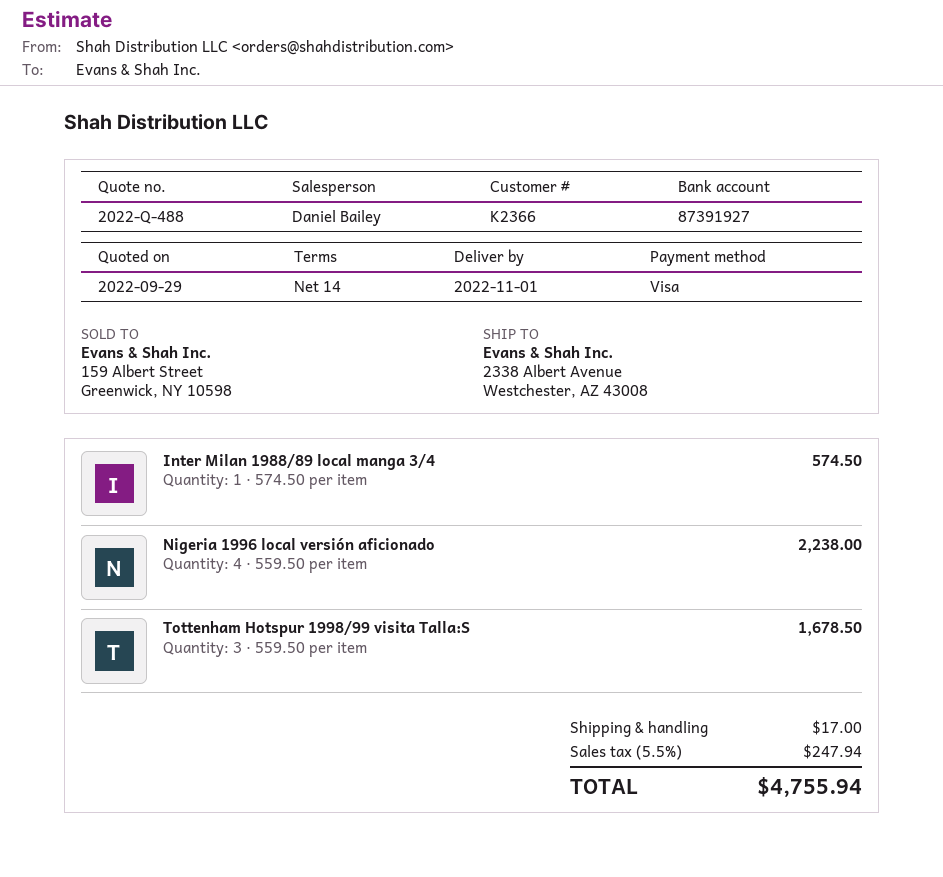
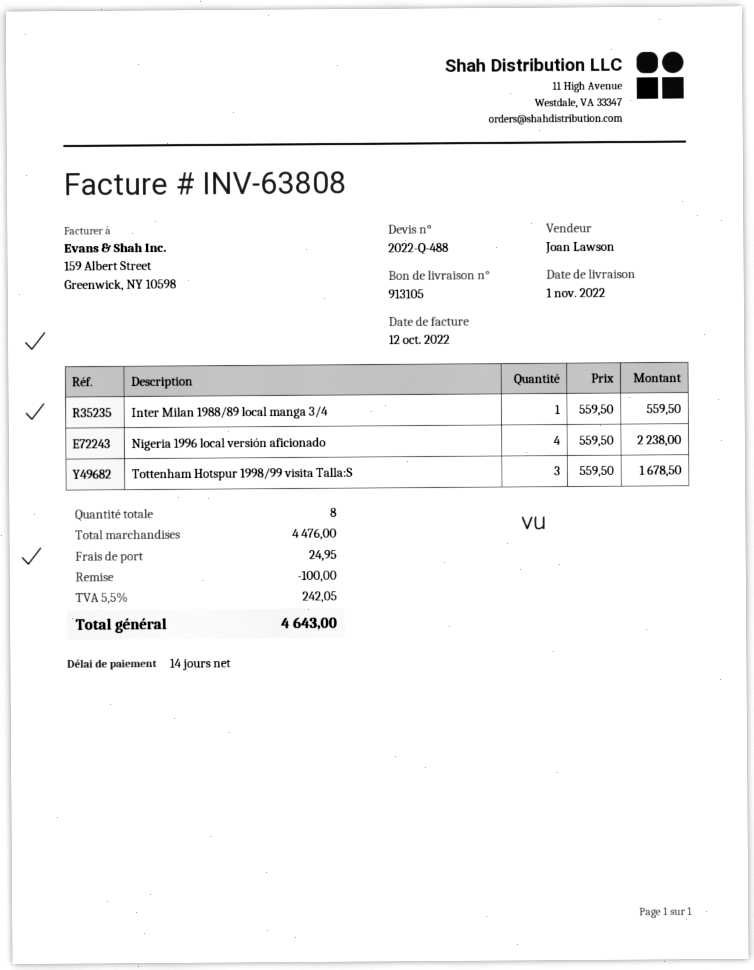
sales rep: Daniel Bailey -> Joan Lawson
Inter Milan 1988/89 local manga 3/4: 1 x 574.50 = 574.50 -> 1 x 559.50 = 559.50
discount: none -> 100.00
shipping: 17.00 -> 24.95
tax: 5.5% = 247.94 -> 5.5% = 242.05
total: 4755.94 -> 4643.00

